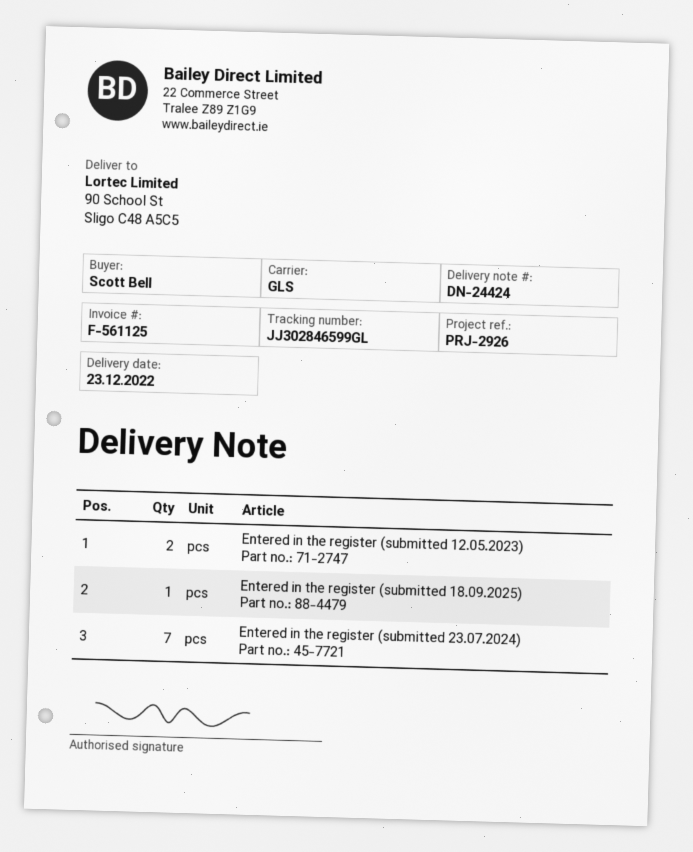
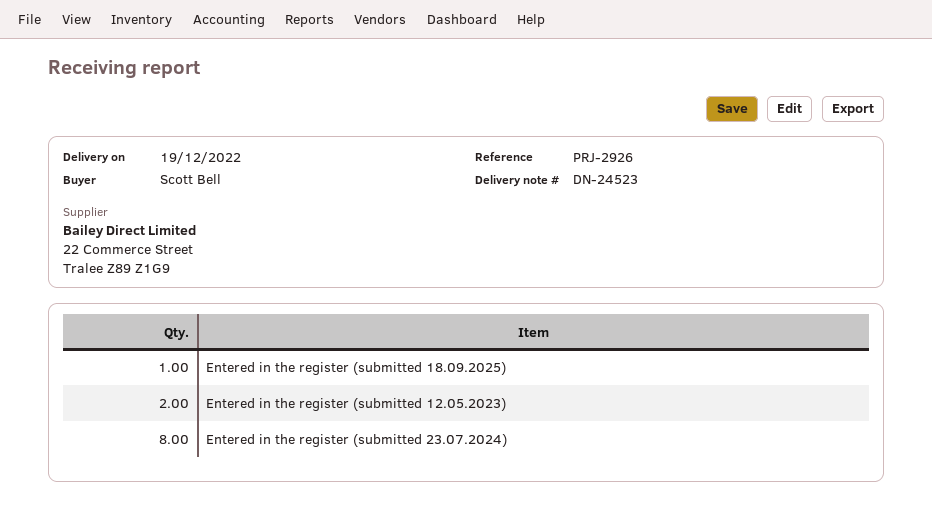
delivery note number: DN-24424 -> DN-24523
delivery date: 2022-12-23 -> 2022-12-19
Entered in the register (submitted 23.07.2024): 7 -> 8

